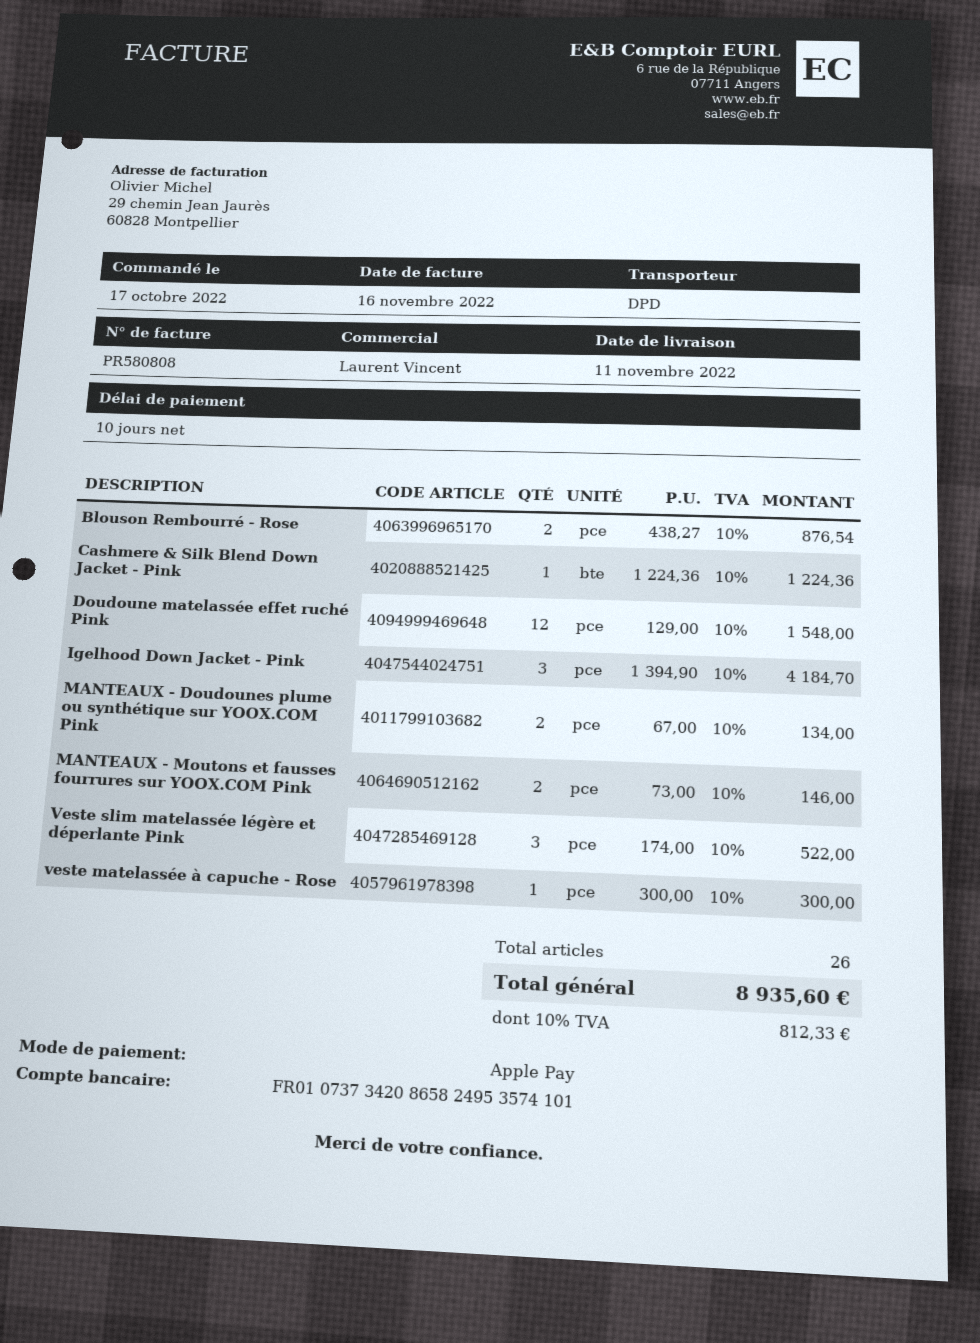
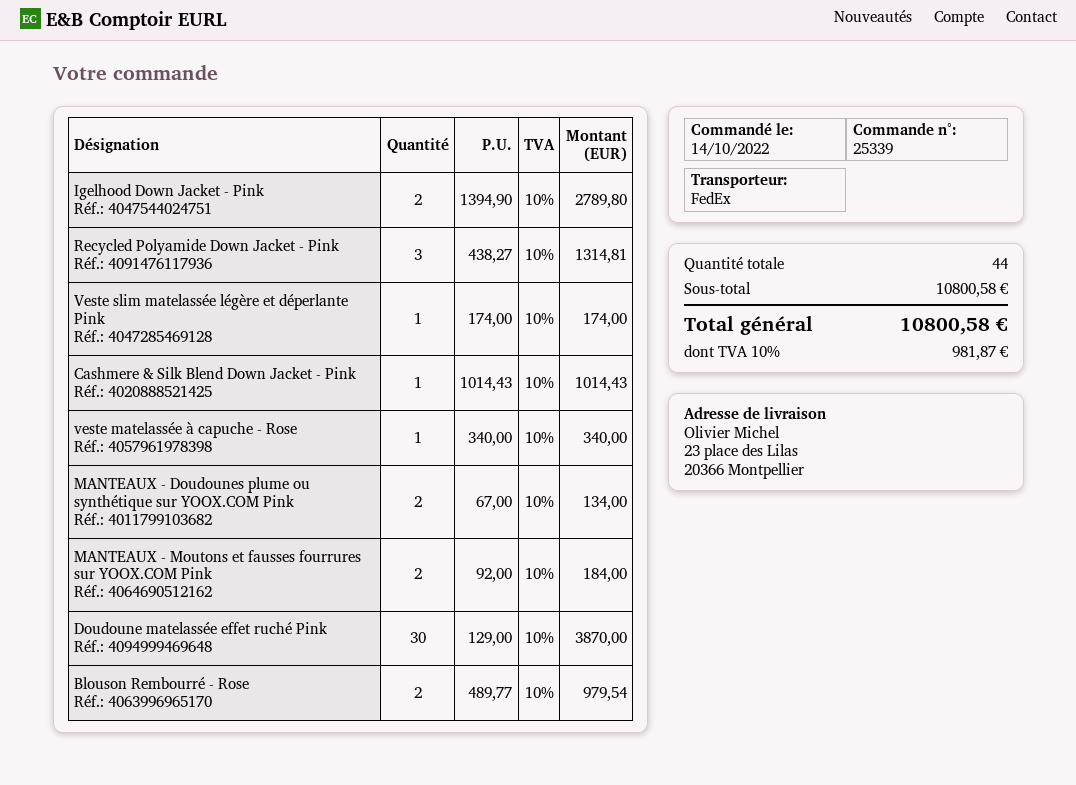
order date: 2022-10-17 -> 2022-10-14
shipping method: DPD -> FedEx
Blouson Rembourré - Rose: 2 x 438.27 = 876.54 -> 2 x 489.77 = 979.54
Cashmere & Silk Blend Down Jacket - Pink: 1 x 1224.36 = 1224.36 -> 1 x 1014.43 = 1014.43
Doudoune matelassée effet ruché Pink: 12 x 129.00 = 1548.00 -> 30 x 129.00 = 3870.00
Igelhood Down Jacket - Pink: 3 x 1394.90 = 4184.70 -> 2 x 1394.90 = 2789.80
MANTEAUX - Moutons et fausses fourrures sur YOOX.COM Pink: 2 x 73.00 = 146.00 -> 2 x 92.00 = 184.00
Veste slim matelassée légère et déperlante Pink: 3 x 174.00 = 522.00 -> 1 x 174.00 = 174.00
veste matelassée à capuche - Rose: 1 x 300.00 = 300.00 -> 1 x 340.00 = 340.00
Recycled Polyamide Down Jacket - Pink: none -> 3 x 438.27 = 1314.81
total quantity: 26 -> 44
tax: 10% = 812.33 -> 10% = 981.87
total: 8935.60 -> 10800.58

